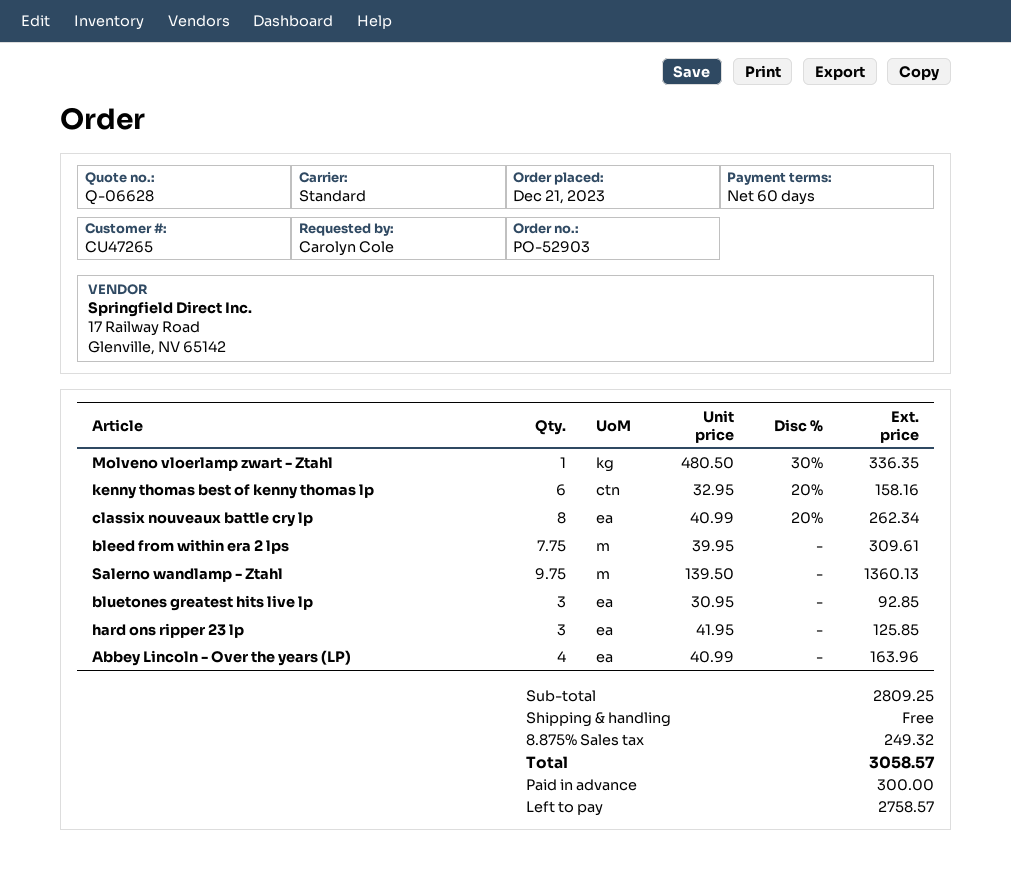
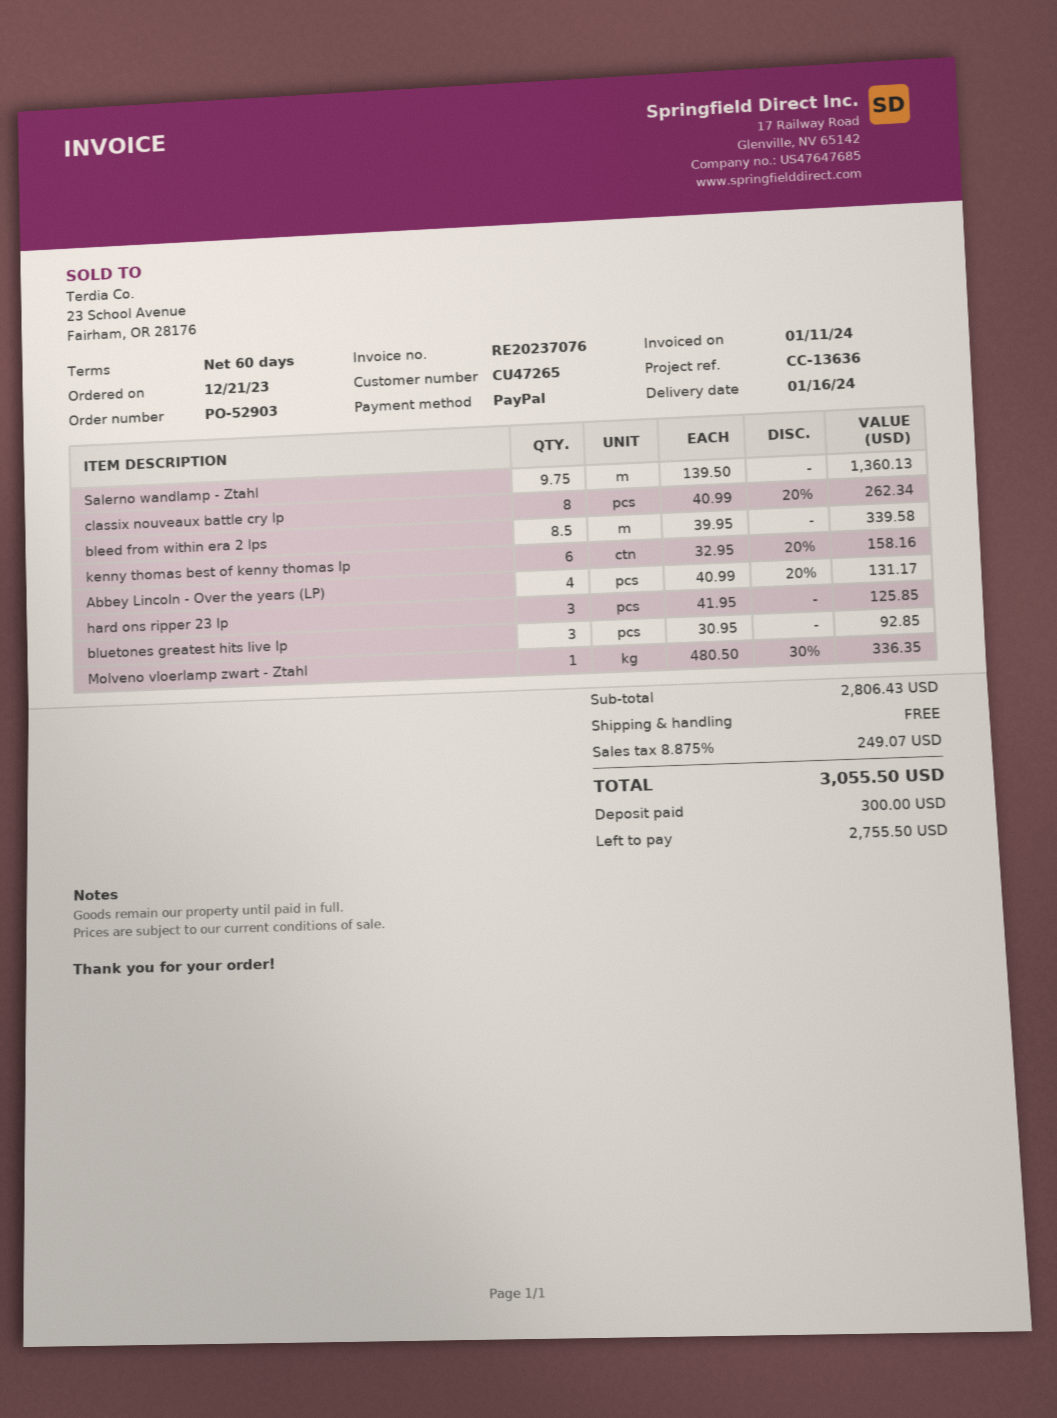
bleed from within era 2 lps: 7.75 x 39.95 = 309.61 -> 8.5 x 39.95 = 339.58
Abbey Lincoln - Over the years (LP): 4 x 40.99 = 163.96 -> 4 x 40.99 - 20% = 131.17
subtotal: 2809.25 -> 2806.43
tax: 8.875% = 249.32 -> 8.875% = 249.07
total: 3058.57 -> 3055.50
balance: 2758.57 -> 2755.50

